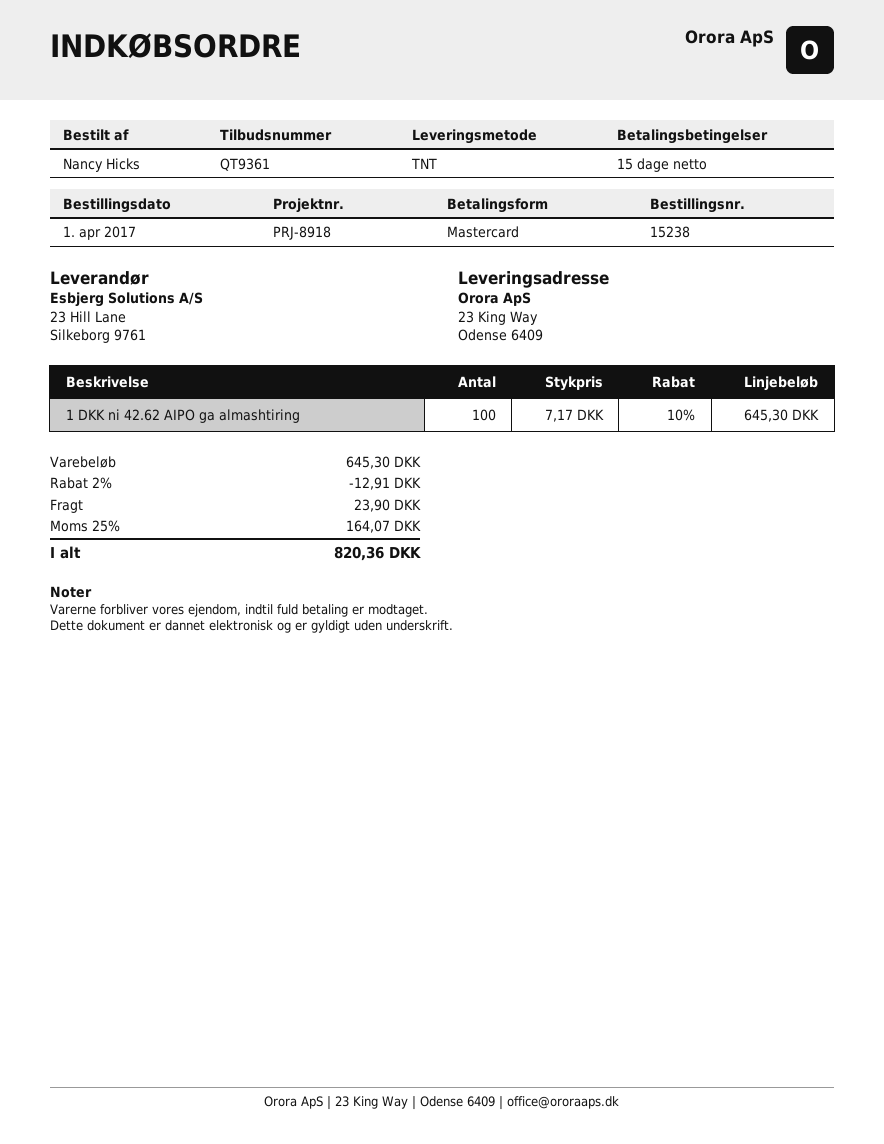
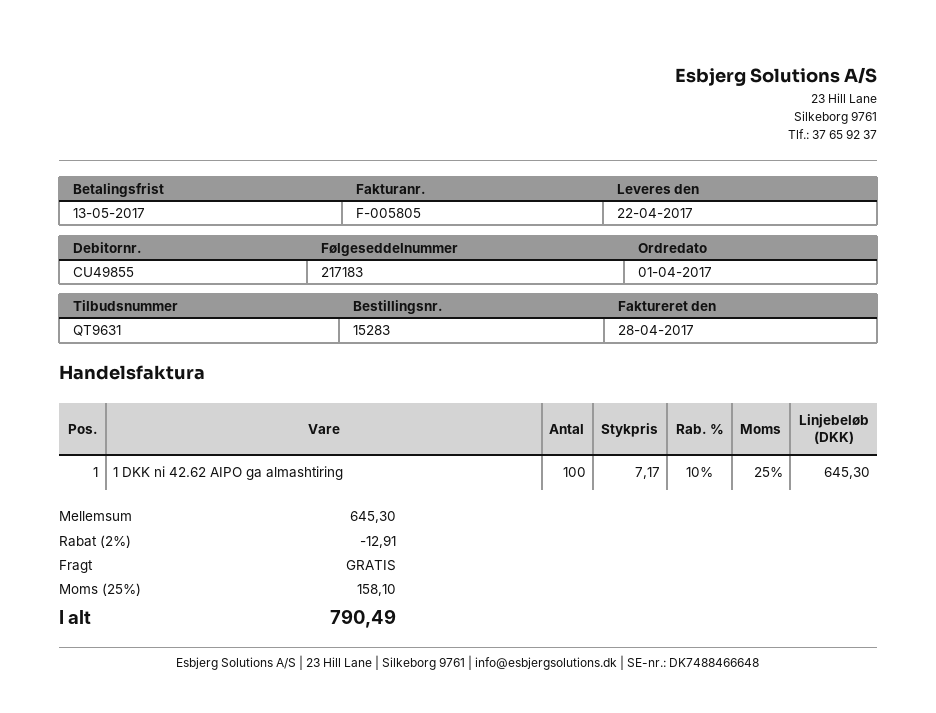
quote number: QT9361 -> QT9631
order number: 15238 -> 15283
shipping: 23.90 -> 0.00
tax: 25% = 164.07 -> 25% = 158.10
total: 820.36 -> 790.49

